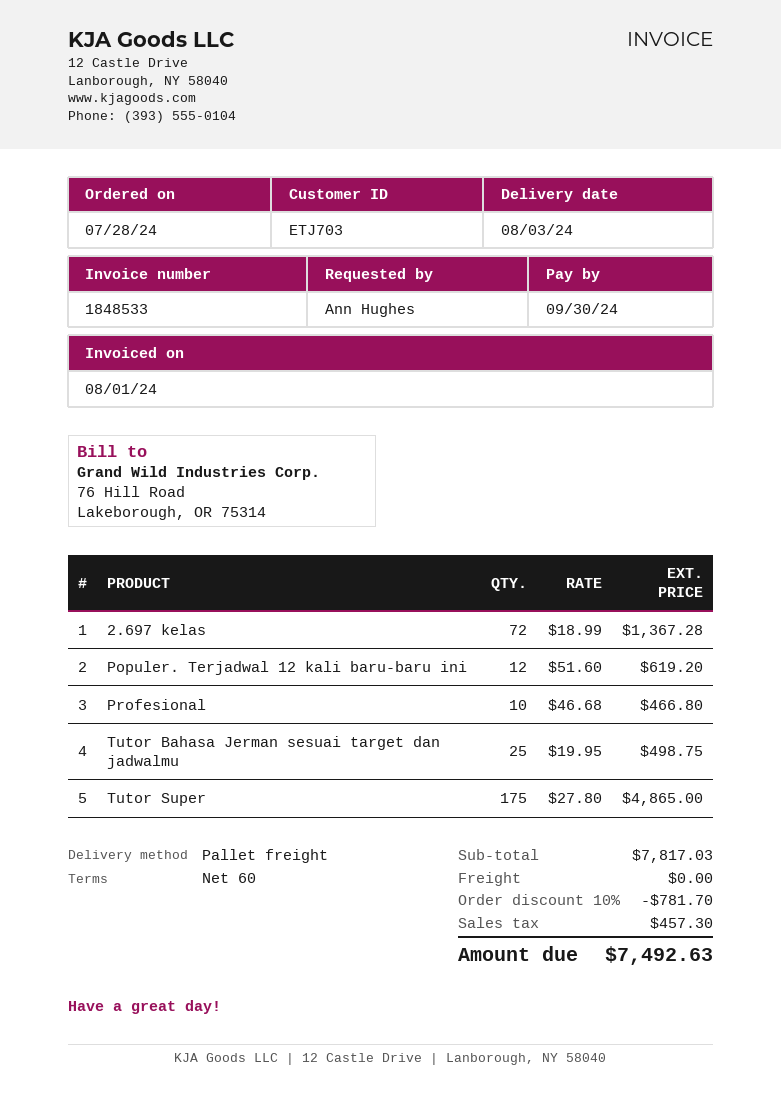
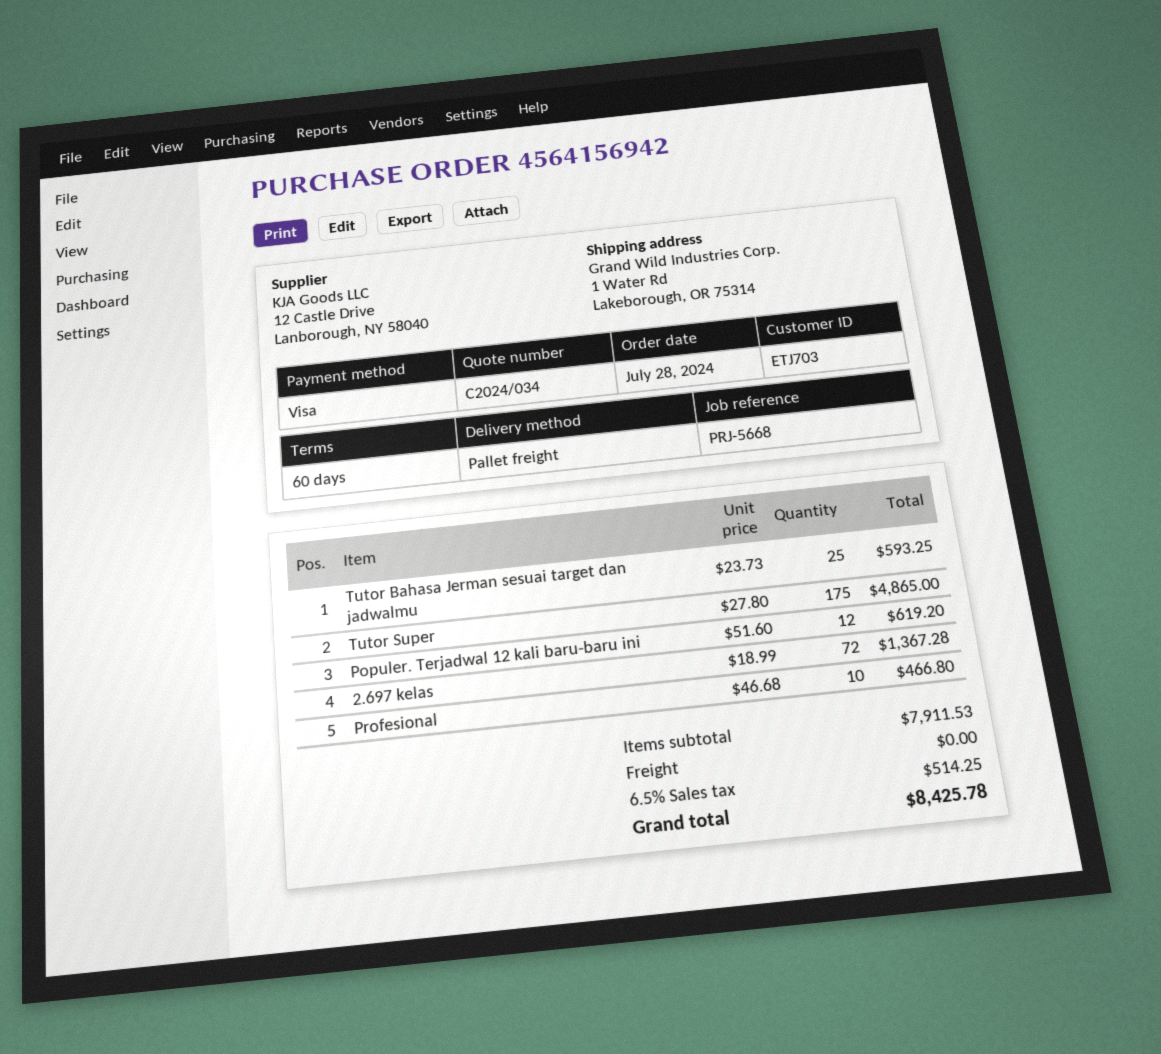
Tutor Bahasa Jerman sesuai target dan jadwalmu: 25 x 19.95 = 498.75 -> 25 x 23.73 = 593.25
subtotal: 7817.03 -> 7911.53
discount: 10% = 781.70 -> none
tax: 457.30 -> 514.25
total: 7492.63 -> 8425.78

